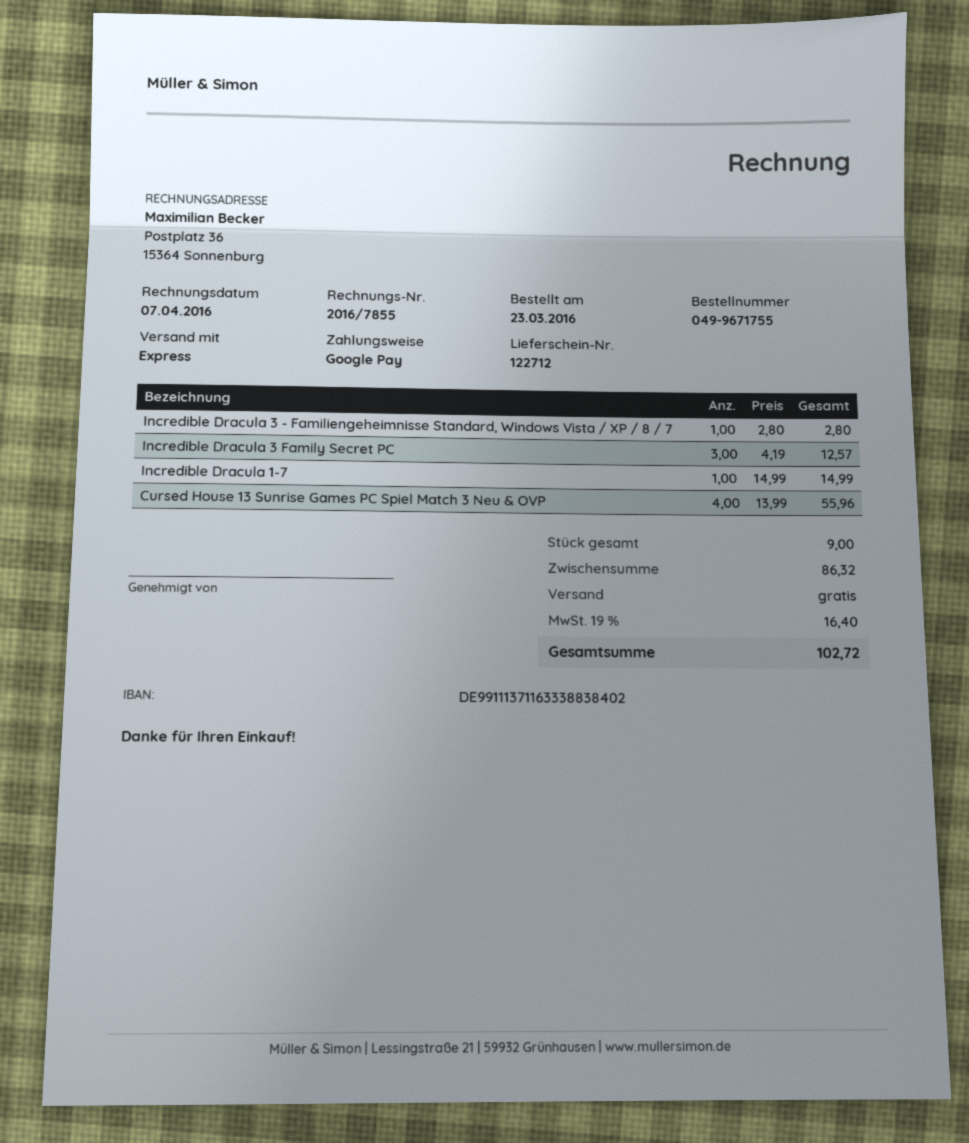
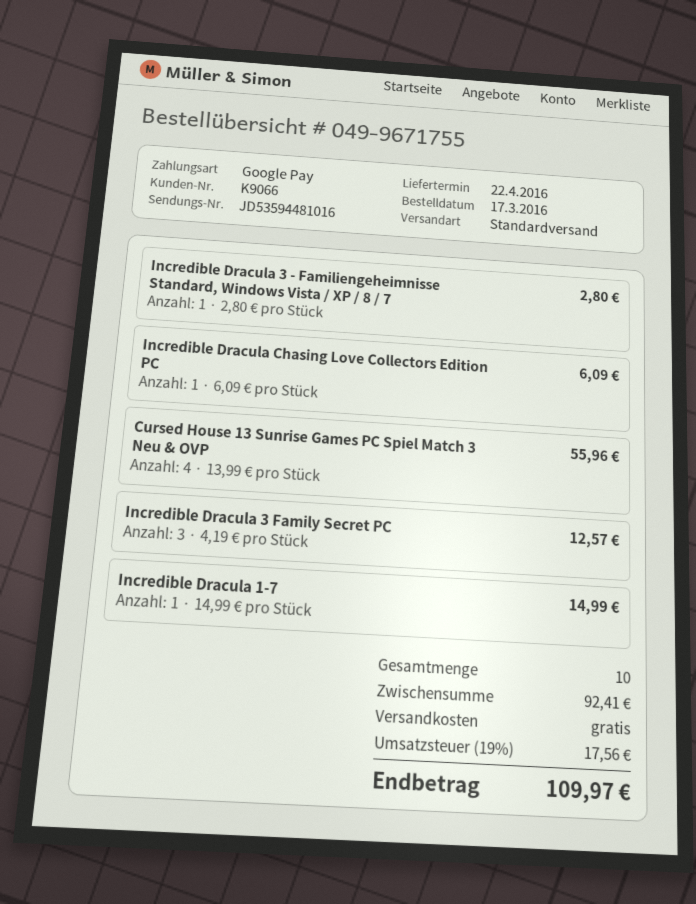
order date: 2016-03-23 -> 2016-03-17
shipping method: express -> standard
Incredible Dracula Chasing Love Collectors Edition PC: none -> 1 x 6.09 = 6.09
total quantity: 9 -> 10
subtotal: 86.32 -> 92.41
tax: 19% = 16.40 -> 19% = 17.56
total: 102.72 -> 109.97

